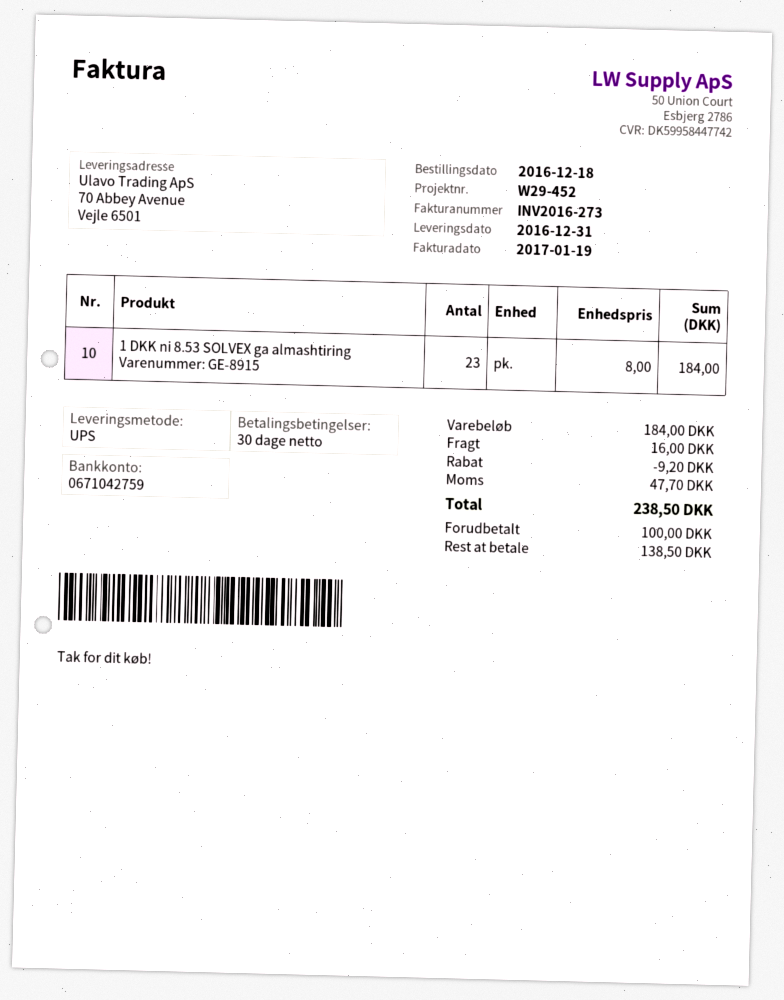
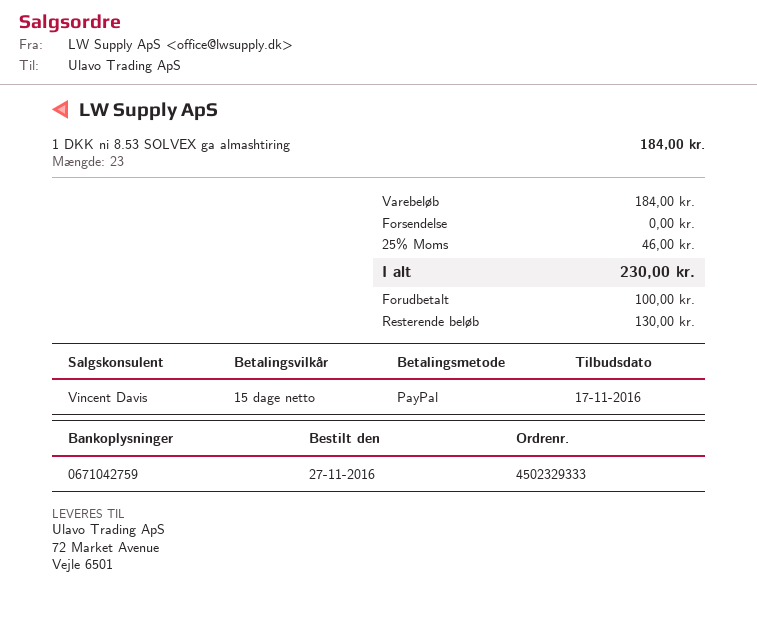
order date: 2016-12-18 -> 2016-11-27
payment terms: 30 days -> 15 days
ship to: 70 Abbey Avenue, Vejle 6501 -> 72 Market Avenue, Vejle 6501
discount: 9.20 -> none
shipping: 16.00 -> 0.00
tax: 47.70 -> 46.00
total: 238.50 -> 230.00
balance: 138.50 -> 130.00

